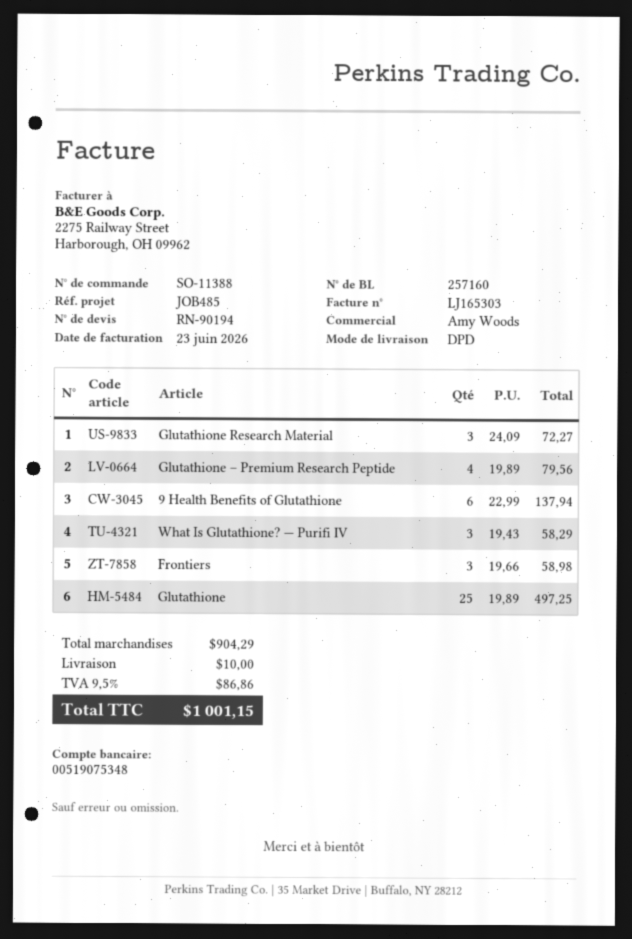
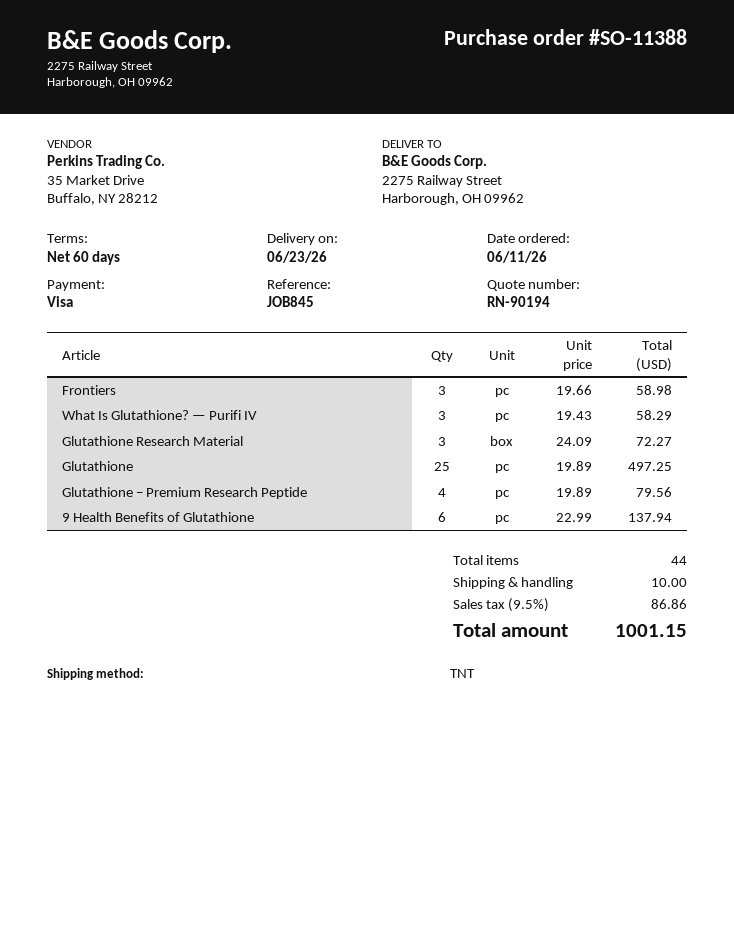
reference: JOB485 -> JOB845
shipping method: DPD -> TNT

